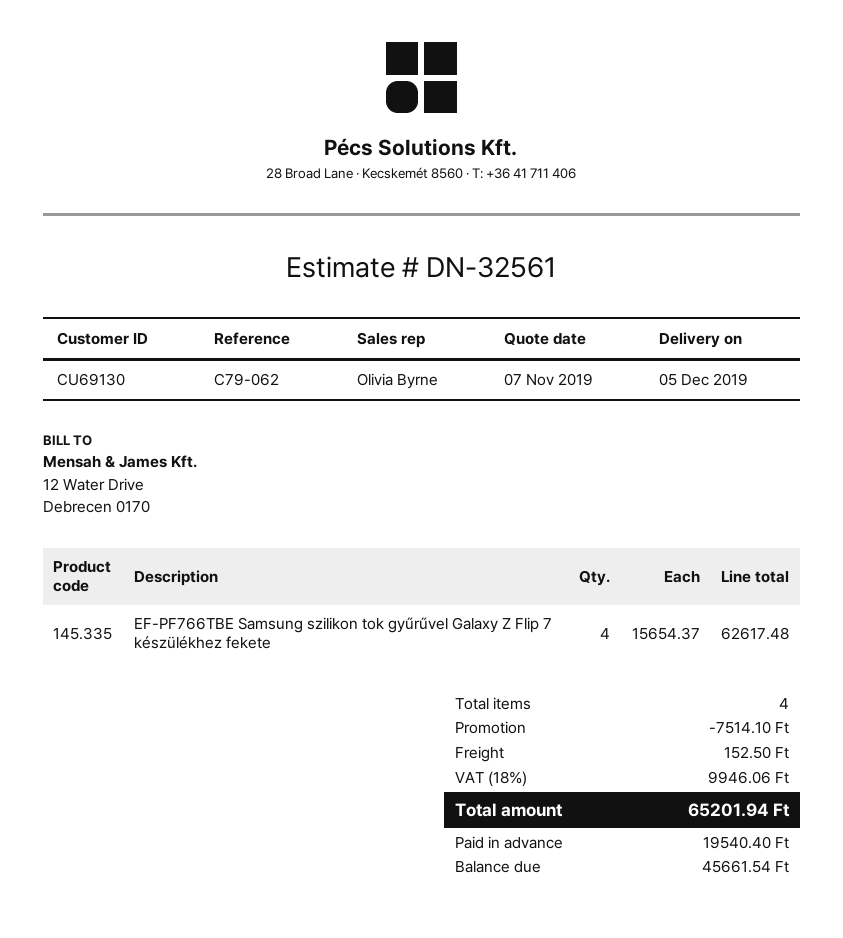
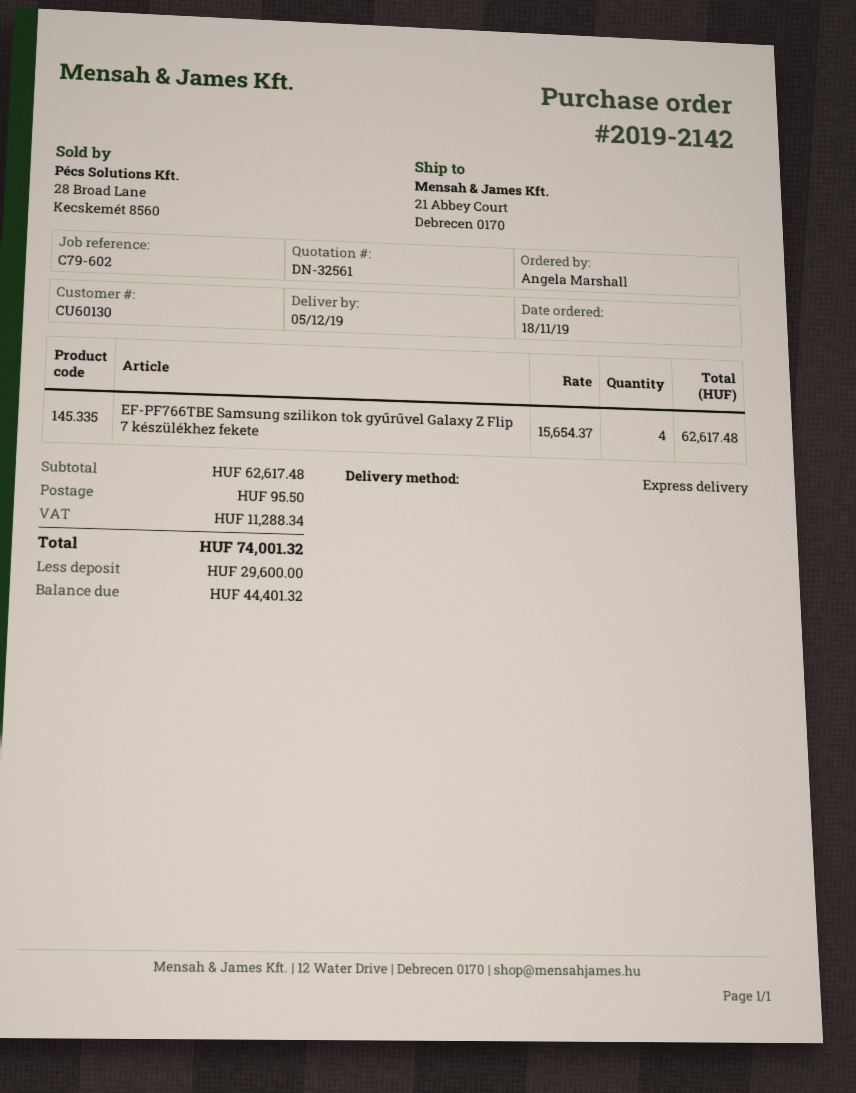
customer number: CU69130 -> CU60130
reference: C79-062 -> C79-602
discount: 7514.10 -> none
shipping: 152.50 -> 95.50
tax: 9946.06 -> 11288.34
total: 65201.94 -> 74001.32
deposit: 19540.40 -> 29600.00
balance: 45661.54 -> 44401.32

